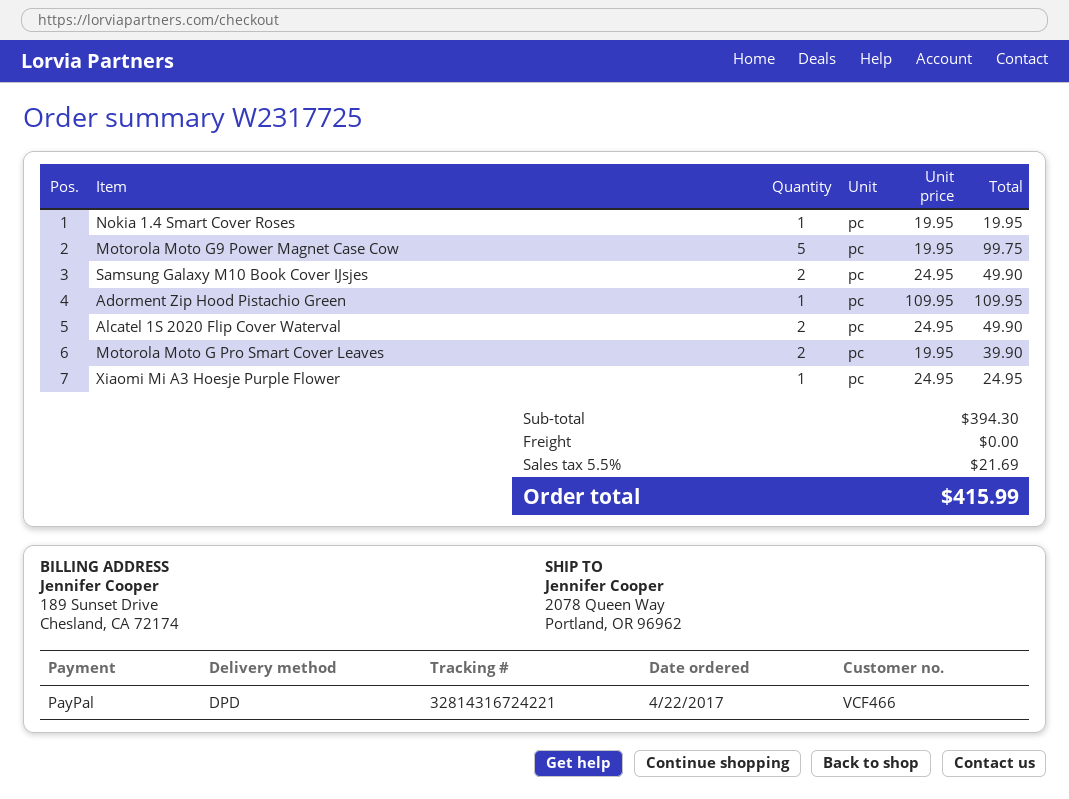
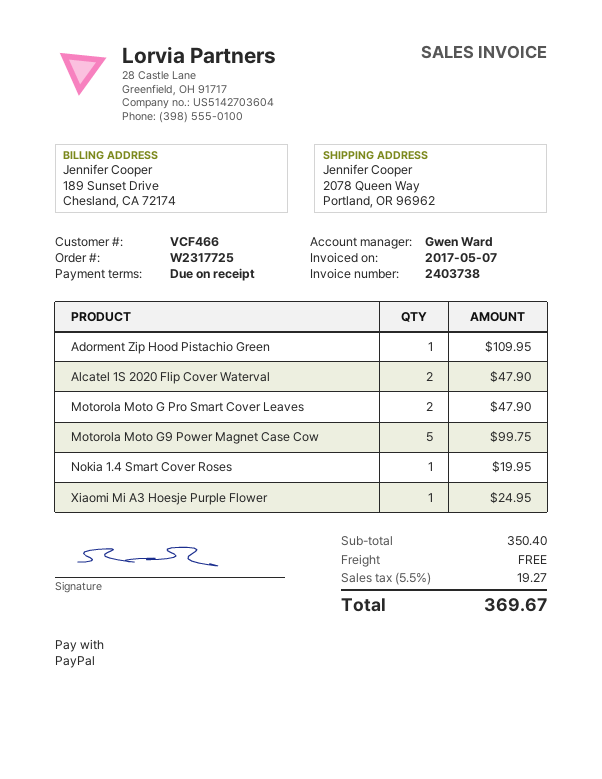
Samsung Galaxy M10 Book Cover IJsjes: 2 for 49.90 -> none
Alcatel 1S 2020 Flip Cover Waterval: 2 for 49.90 -> 2 for 47.90
Motorola Moto G Pro Smart Cover Leaves: 2 for 39.90 -> 2 for 47.90
subtotal: 394.30 -> 350.40
tax: 5.5% = 21.69 -> 5.5% = 19.27
total: 415.99 -> 369.67

